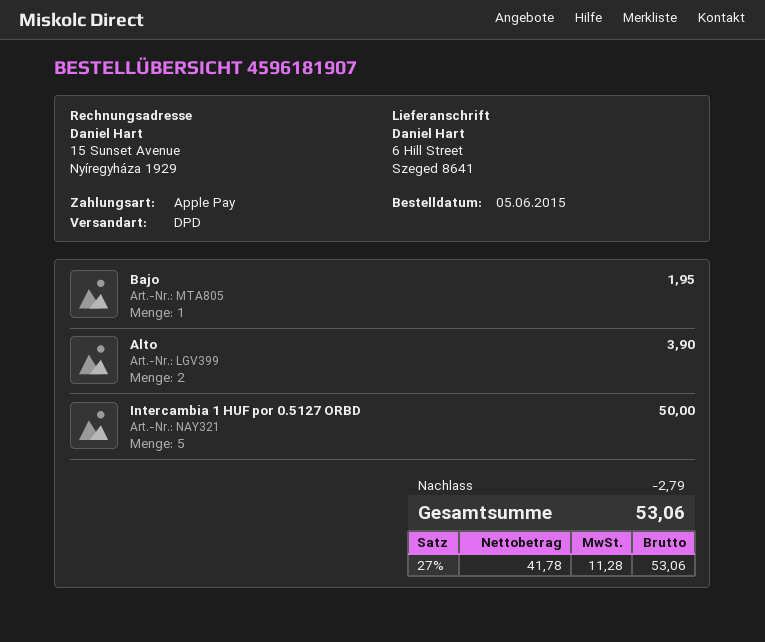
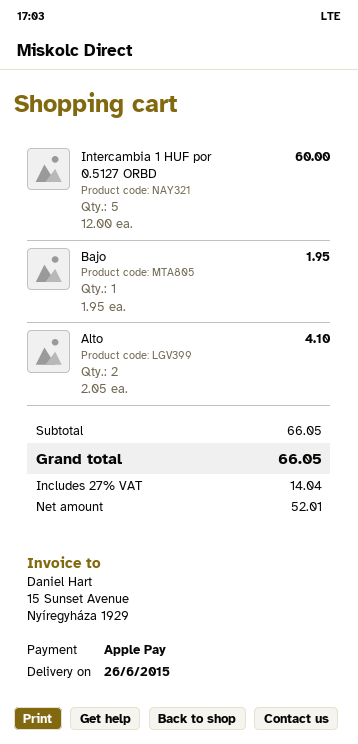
Alto: 2 for 3.90 -> 2 for 4.10
Intercambia 1 HUF por 0.5127 ORBD: 5 for 50.00 -> 5 for 60.00
discount: 2.79 -> none
net: 41.78 -> 52.01
tax: 27% = 11.28 -> 27% = 14.04
total: 53.06 -> 66.05

